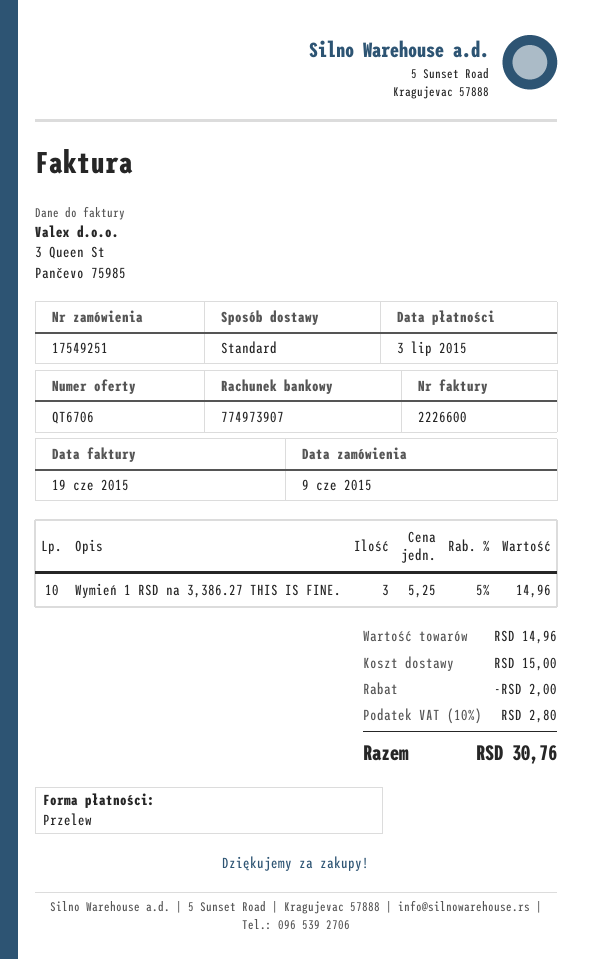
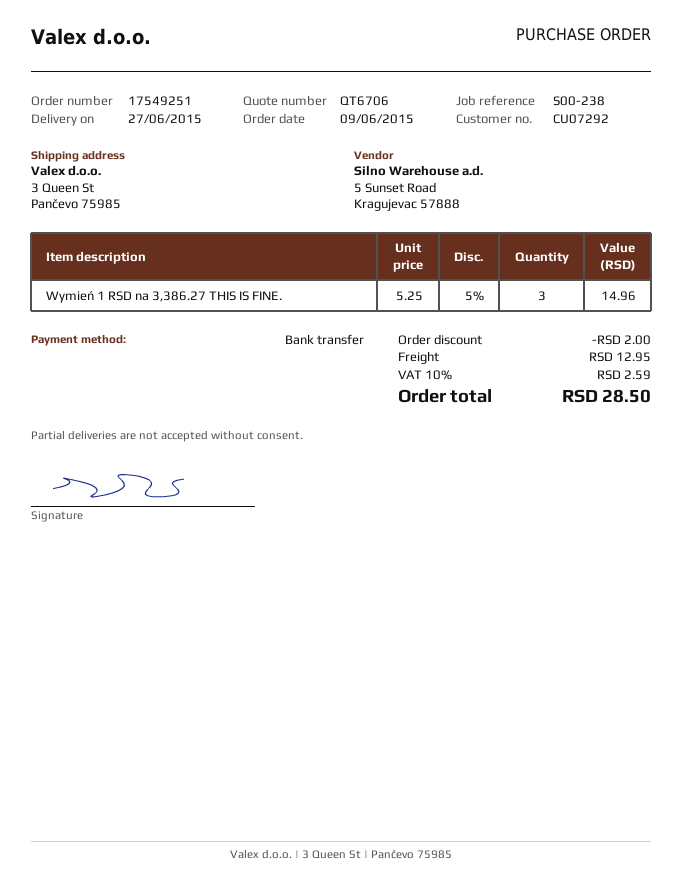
shipping: 15.00 -> 12.95
tax: 10% = 2.80 -> 10% = 2.59
total: 30.76 -> 28.50

